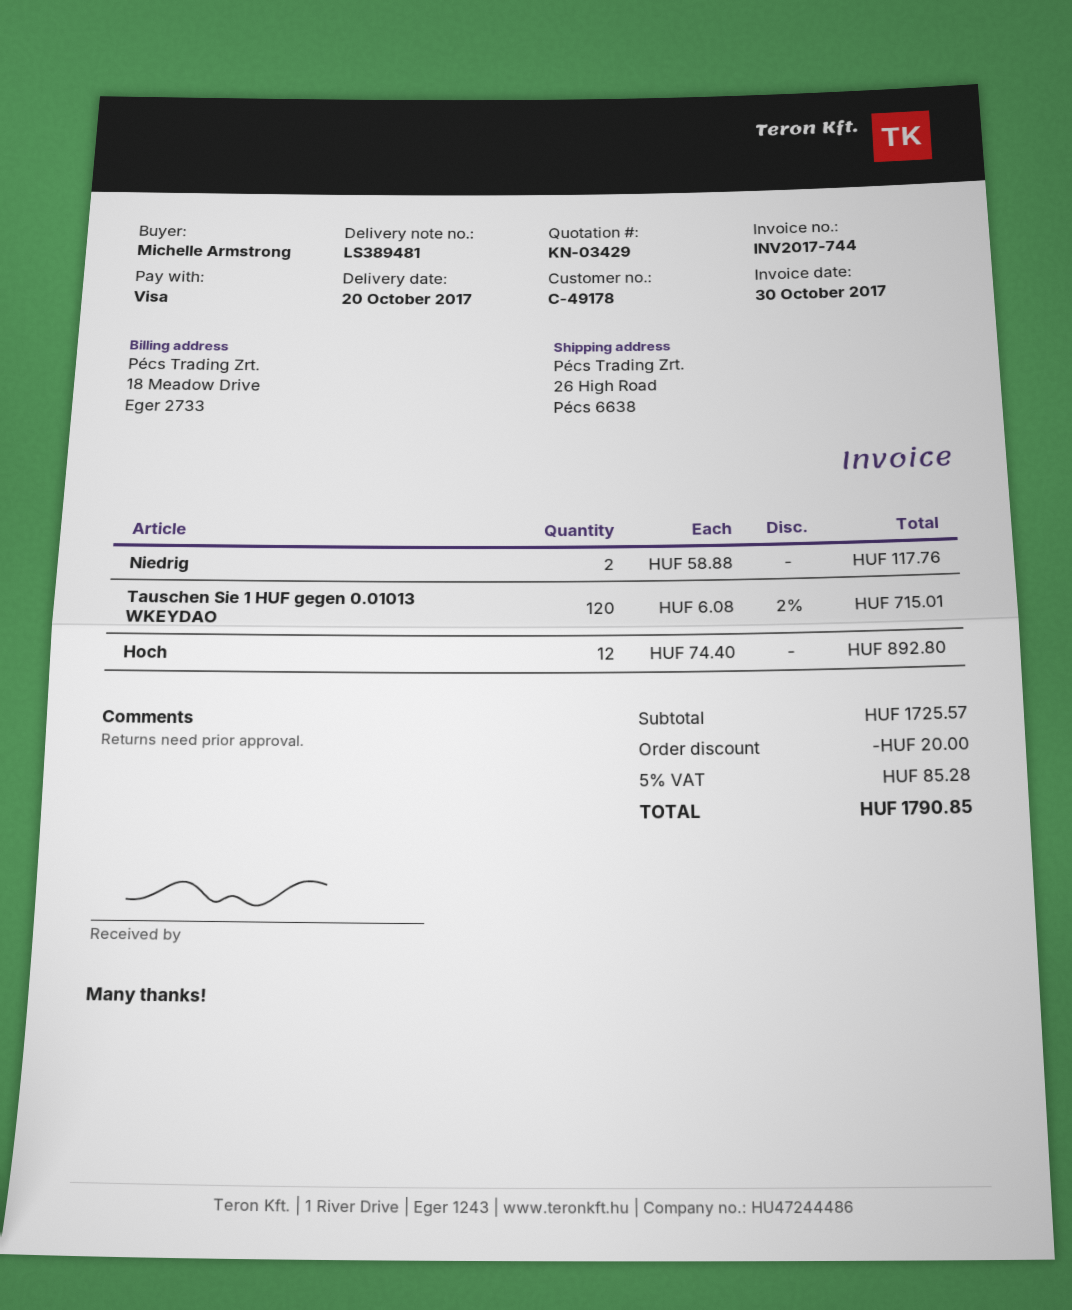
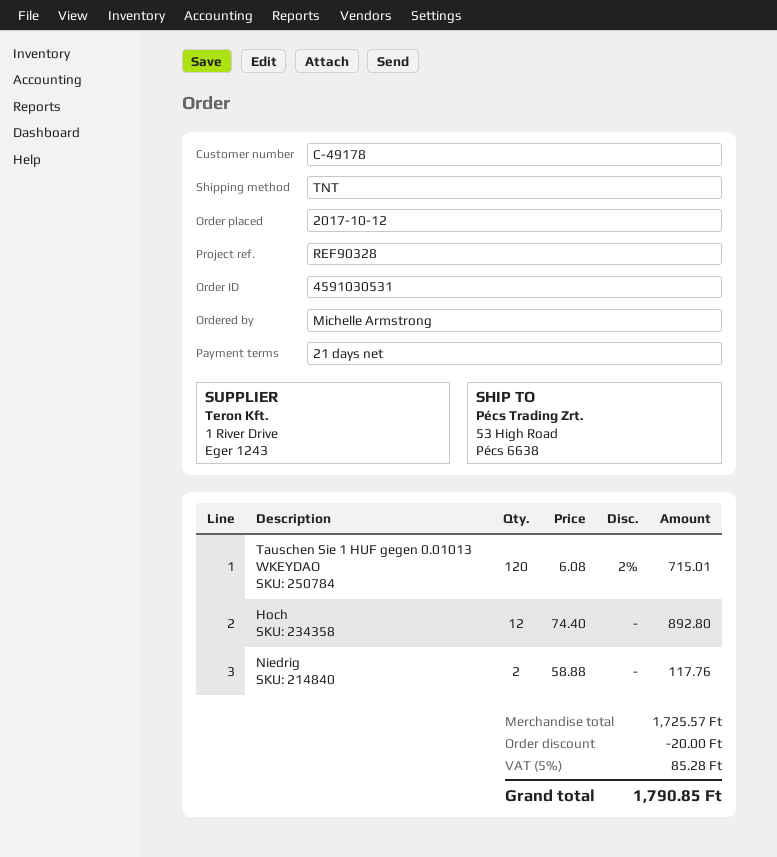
ship to: 26 High Road, Pécs 6638 -> 53 High Road, Pécs 6638

